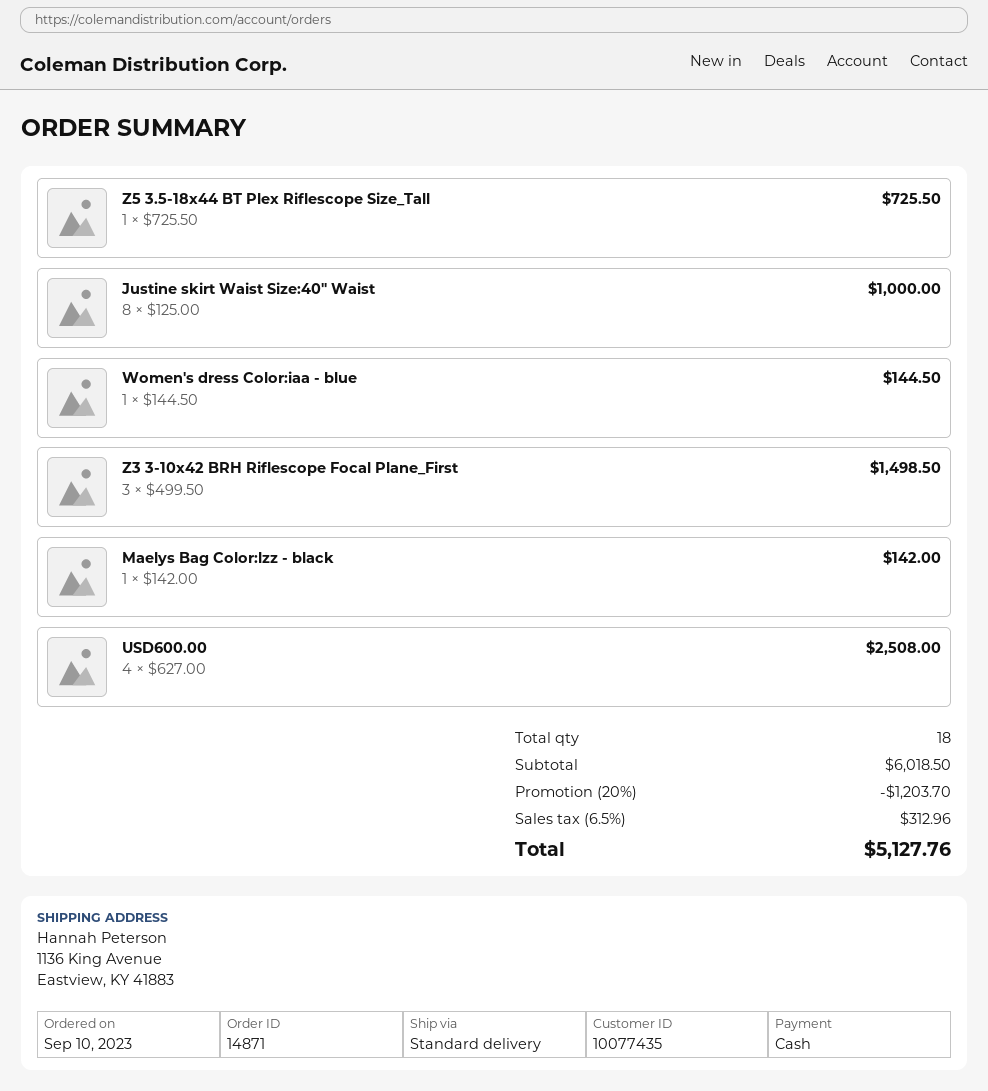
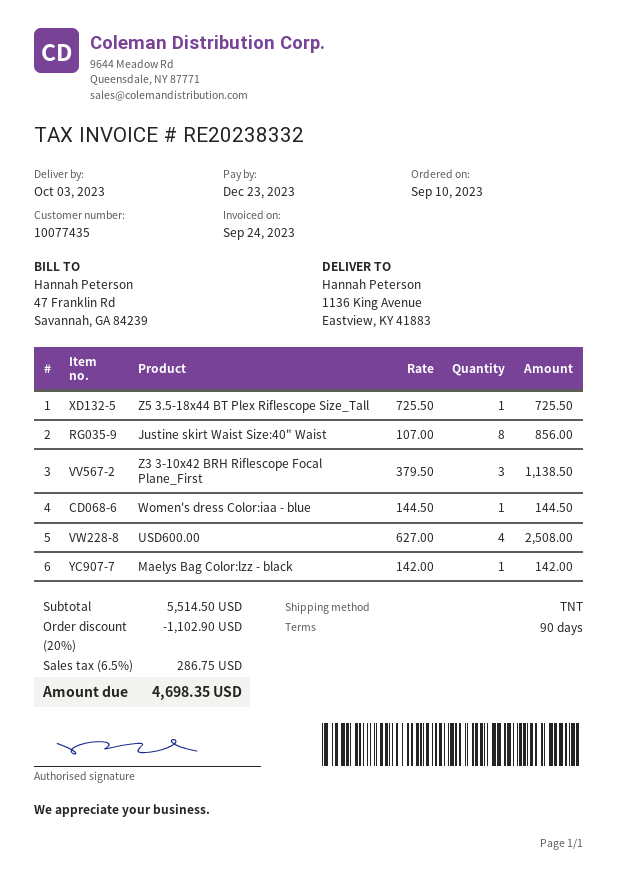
shipping method: standard -> TNT
Justine skirt Waist Size:40" Waist: 8 x 125.00 = 1000.00 -> 8 x 107.00 = 856.00
Z3 3-10x42 BRH Riflescope Focal Plane_First: 3 x 499.50 = 1498.50 -> 3 x 379.50 = 1138.50
subtotal: 6018.50 -> 5514.50
discount: 20% = 1203.70 -> 20% = 1102.90
tax: 6.5% = 312.96 -> 6.5% = 286.75
total: 5127.76 -> 4698.35

